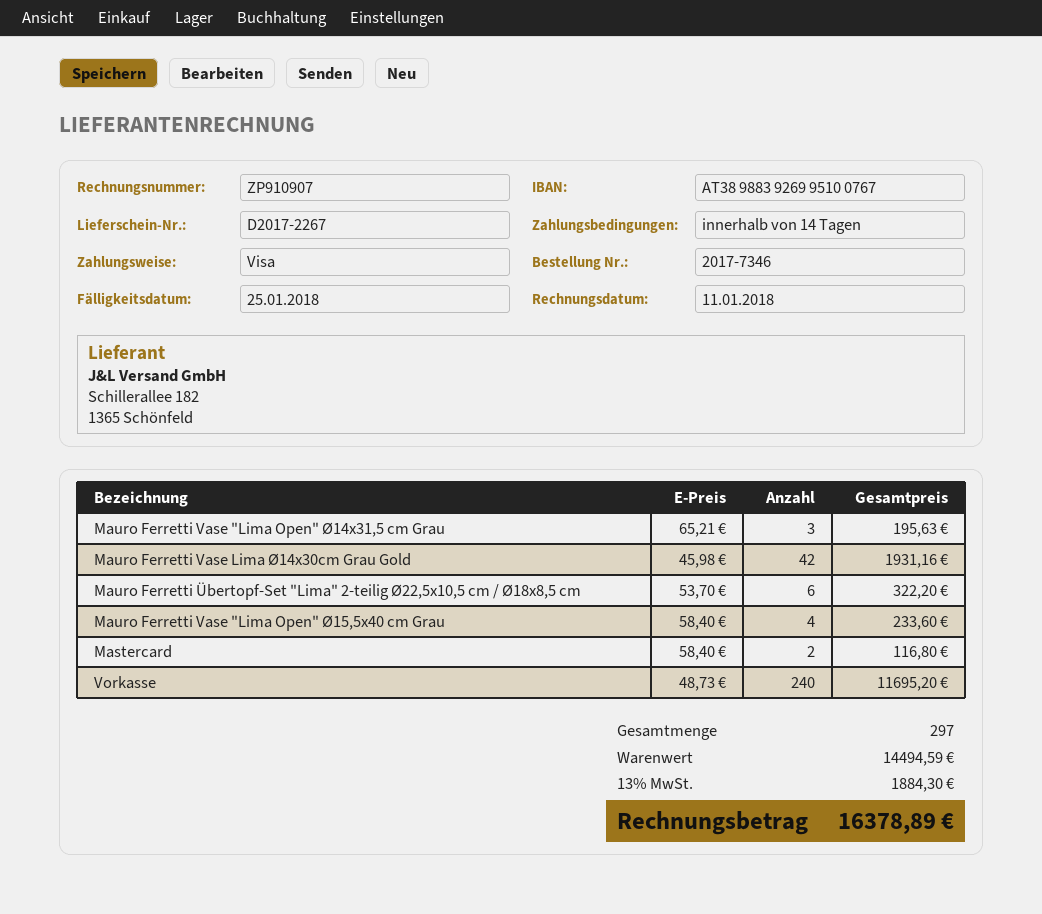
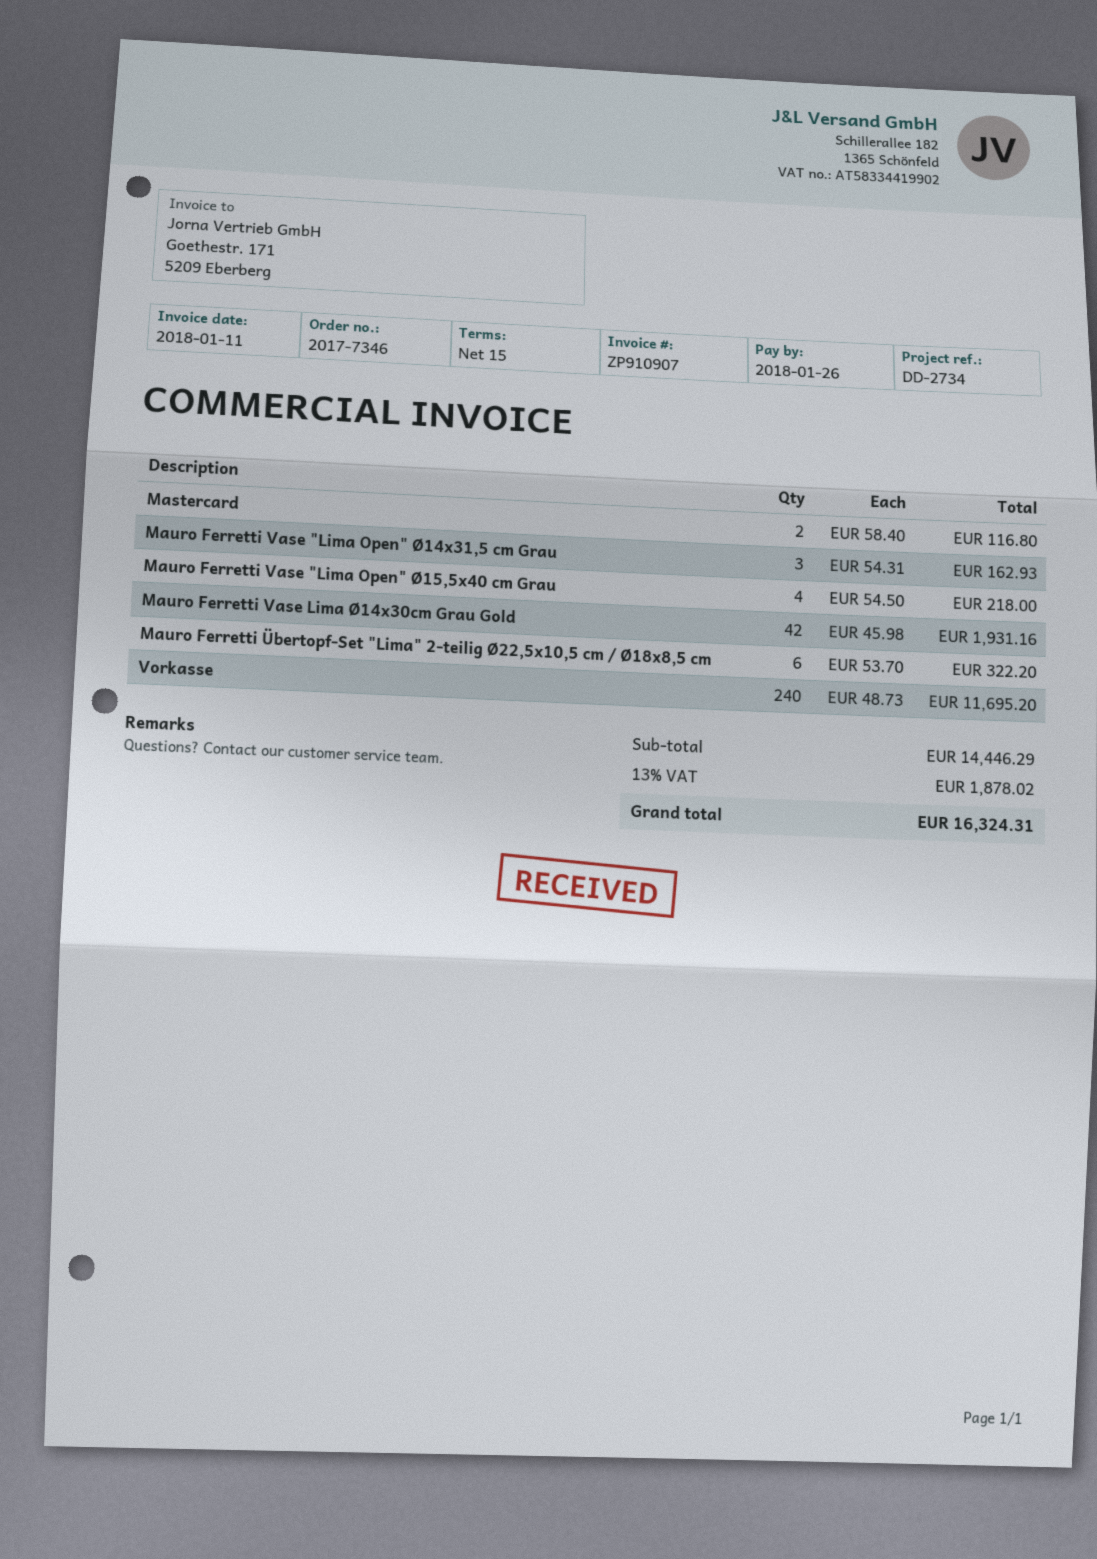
payment terms: 14 days -> 15 days
due date: 2018-01-25 -> 2018-01-26
Mauro Ferretti Vase "Lima Open" Ø14x31,5 cm Grau: 3 x 65.21 = 195.63 -> 3 x 54.31 = 162.93
Mauro Ferretti Vase "Lima Open" Ø15,5x40 cm Grau: 4 x 58.40 = 233.60 -> 4 x 54.50 = 218.00
subtotal: 14494.59 -> 14446.29
tax: 13% = 1884.30 -> 13% = 1878.02
total: 16378.89 -> 16324.31

